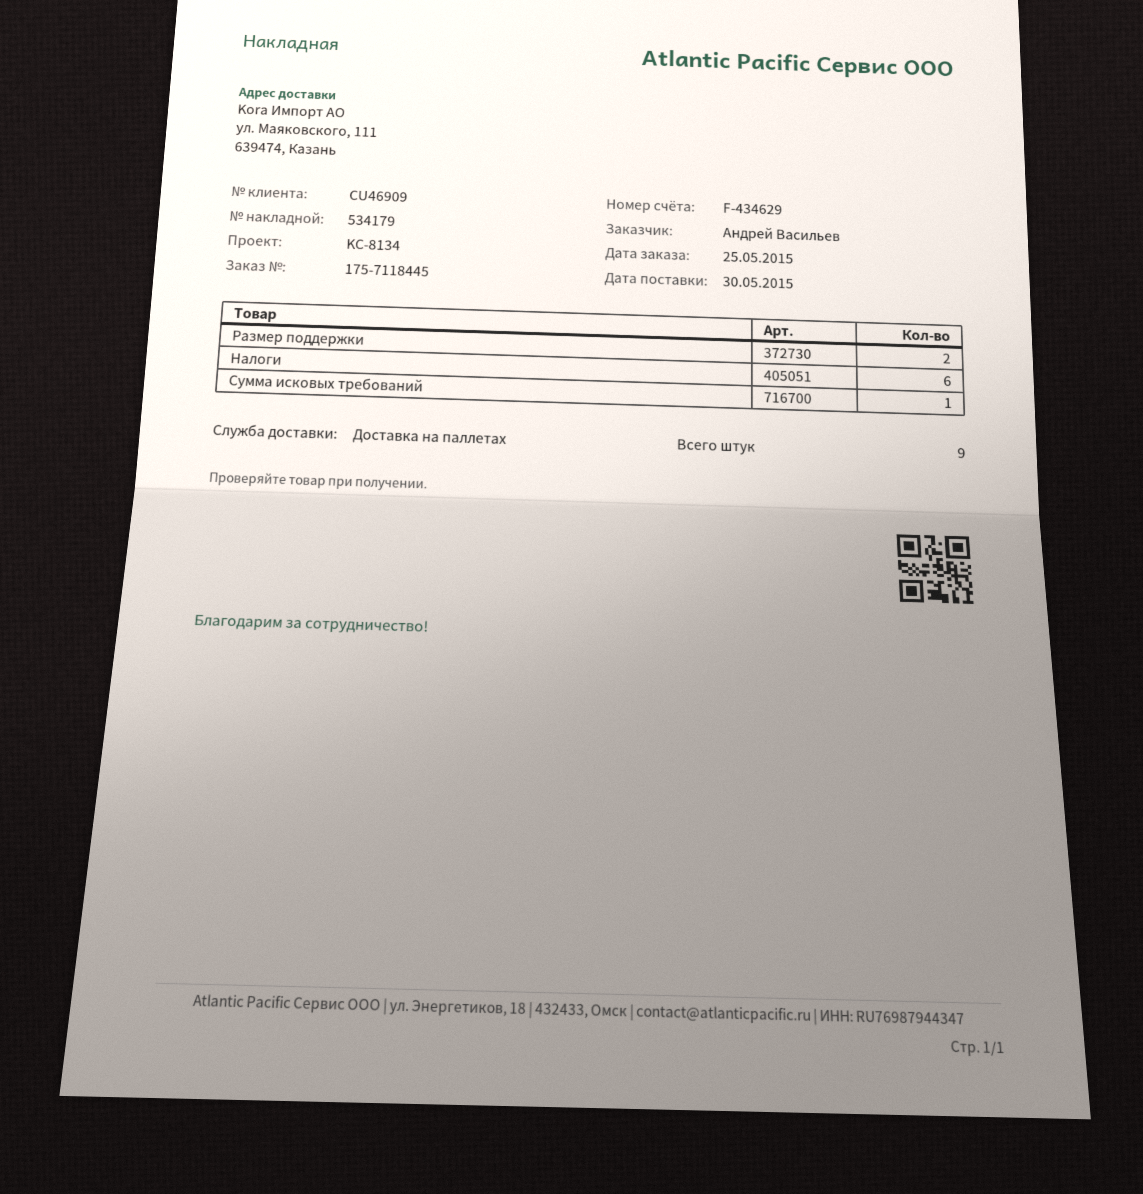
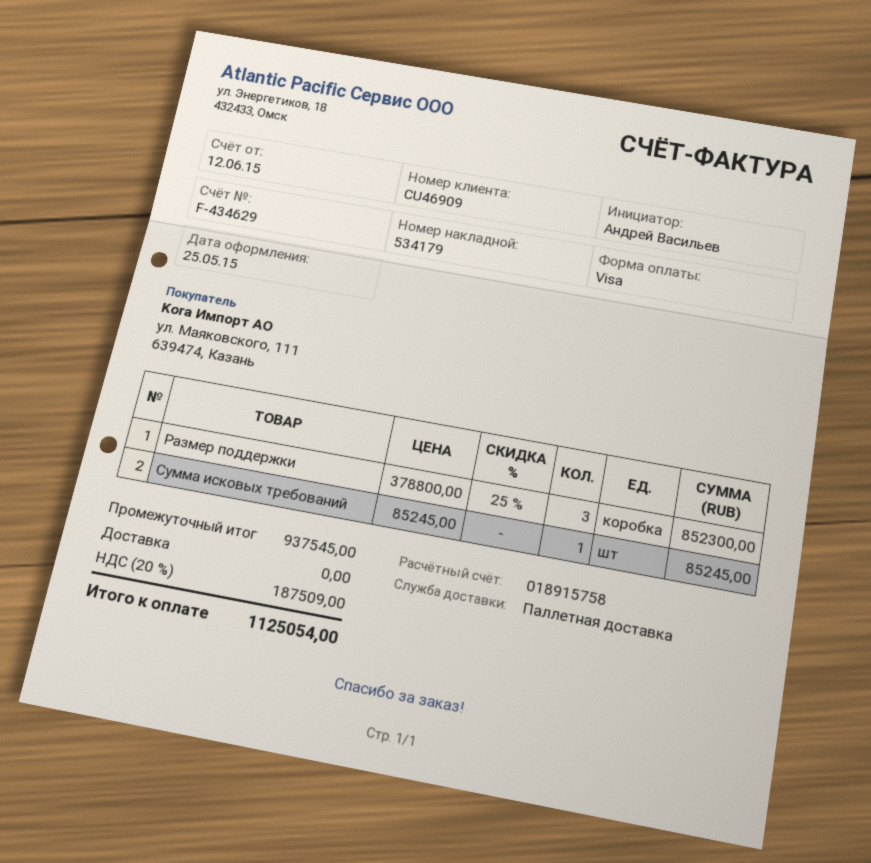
Размер поддержки: 2 -> 3
Налоги: 6 -> none

